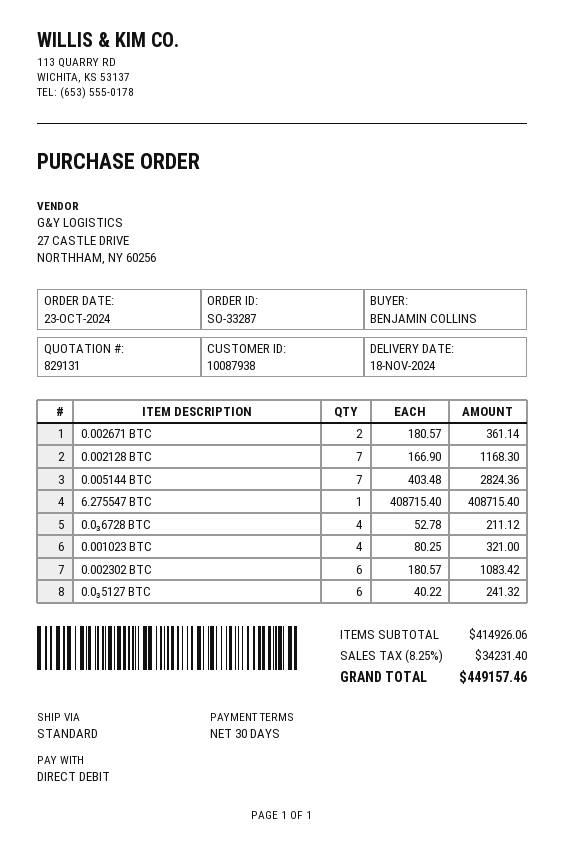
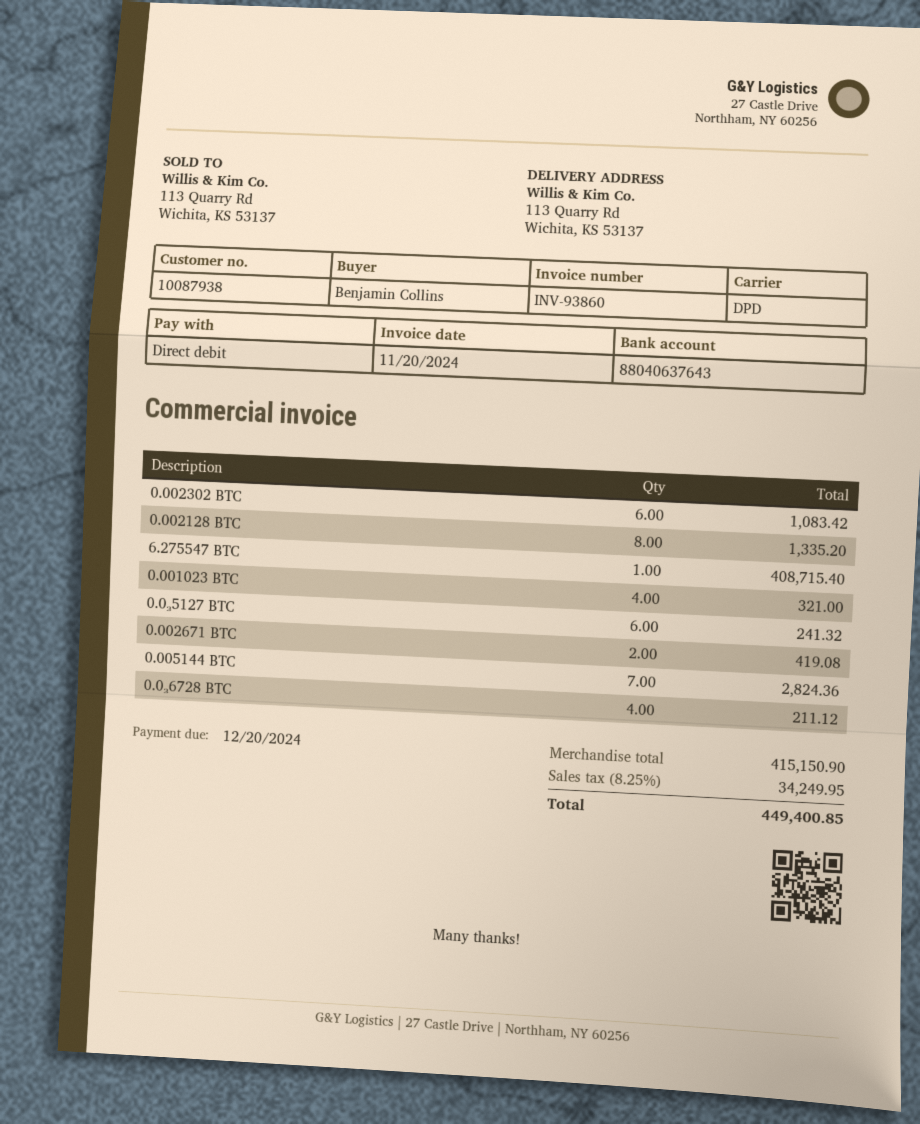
shipping method: standard -> DPD
0.002671 BTC: 2 for 361.14 -> 2 for 419.08
0.002128 BTC: 7 for 1168.30 -> 8 for 1335.20
subtotal: 414926.06 -> 415150.90
tax: 8.25% = 34231.40 -> 8.25% = 34249.95
total: 449157.46 -> 449400.85

